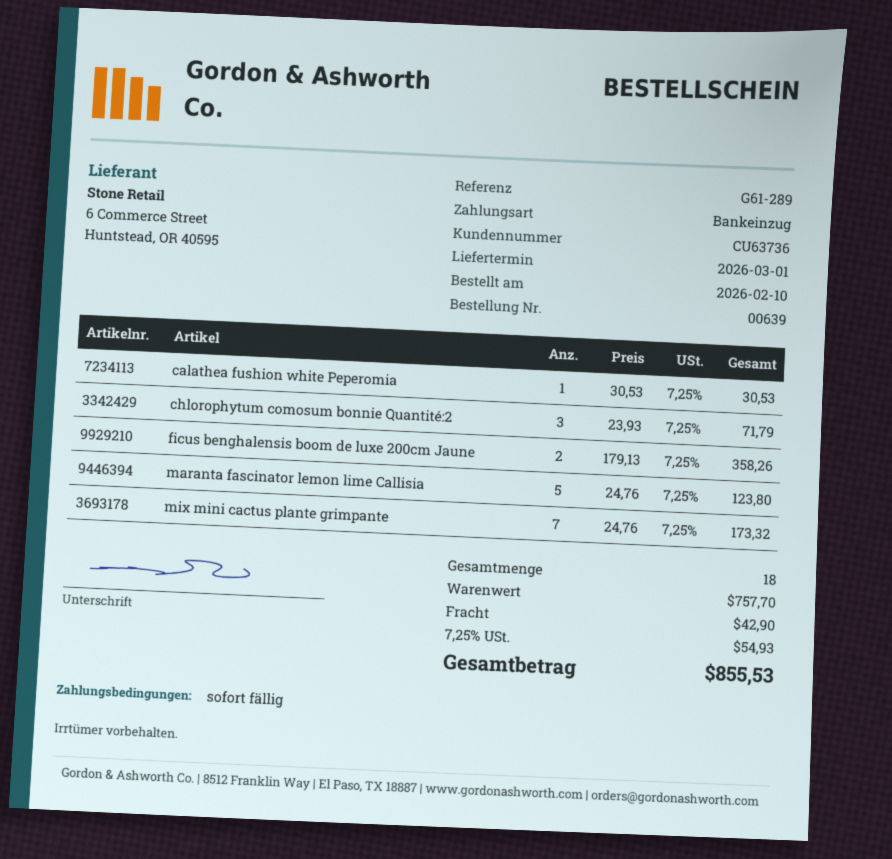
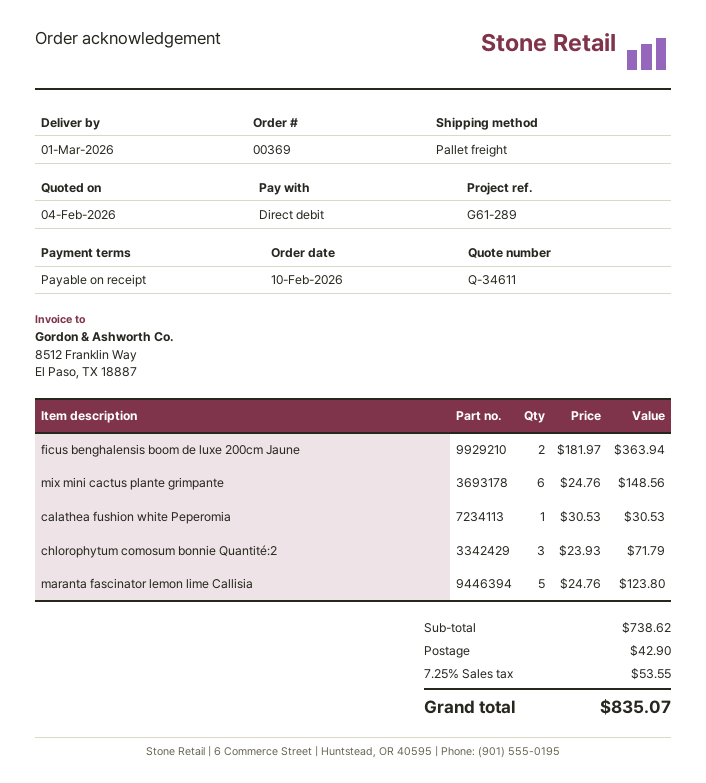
order number: 00639 -> 00369
ficus benghalensis boom de luxe 200cm Jaune: 2 x 179.13 = 358.26 -> 2 x 181.97 = 363.94
mix mini cactus plante grimpante: 7 x 24.76 = 173.32 -> 6 x 24.76 = 148.56
subtotal: 757.70 -> 738.62
tax: 7.25% = 54.93 -> 7.25% = 53.55
total: 855.53 -> 835.07

